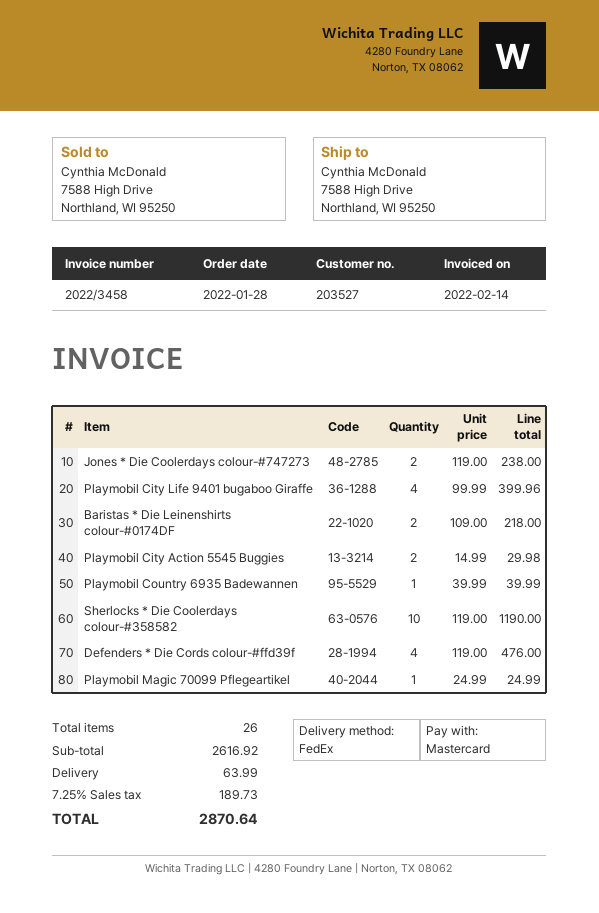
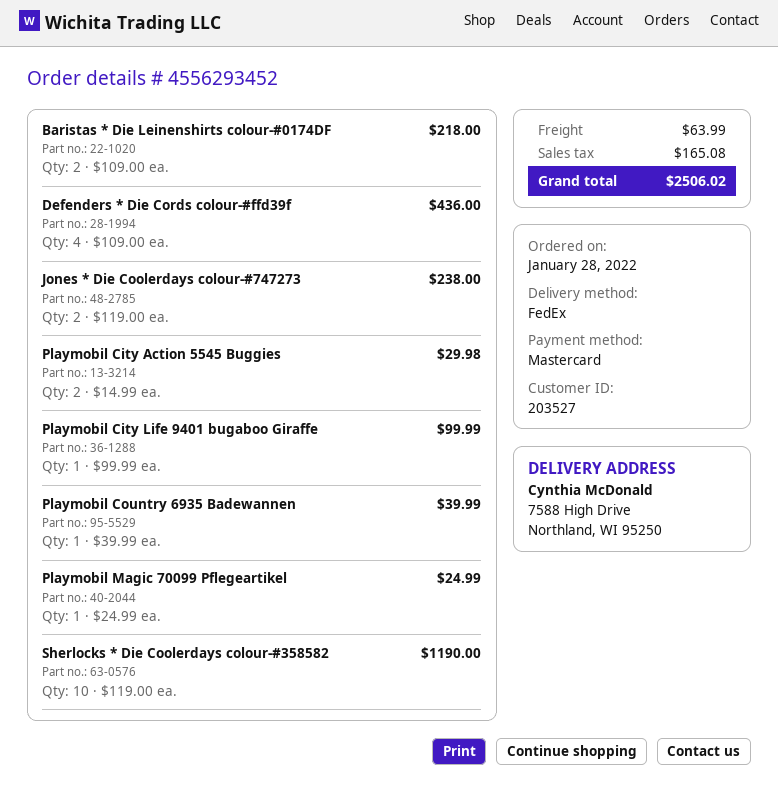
Playmobil City Life 9401 bugaboo Giraffe: 4 x 99.99 = 399.96 -> 1 x 99.99 = 99.99
Defenders * Die Cords colour-#ffd39f: 4 x 119.00 = 476.00 -> 4 x 109.00 = 436.00
tax: 189.73 -> 165.08
total: 2870.64 -> 2506.02

